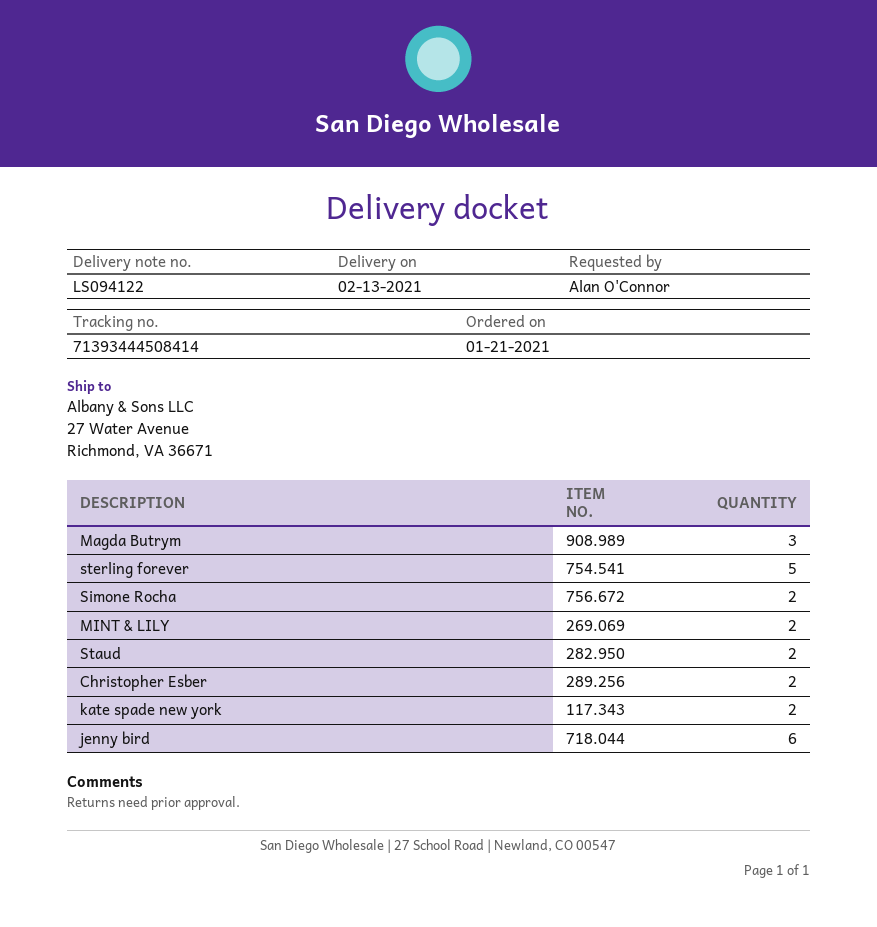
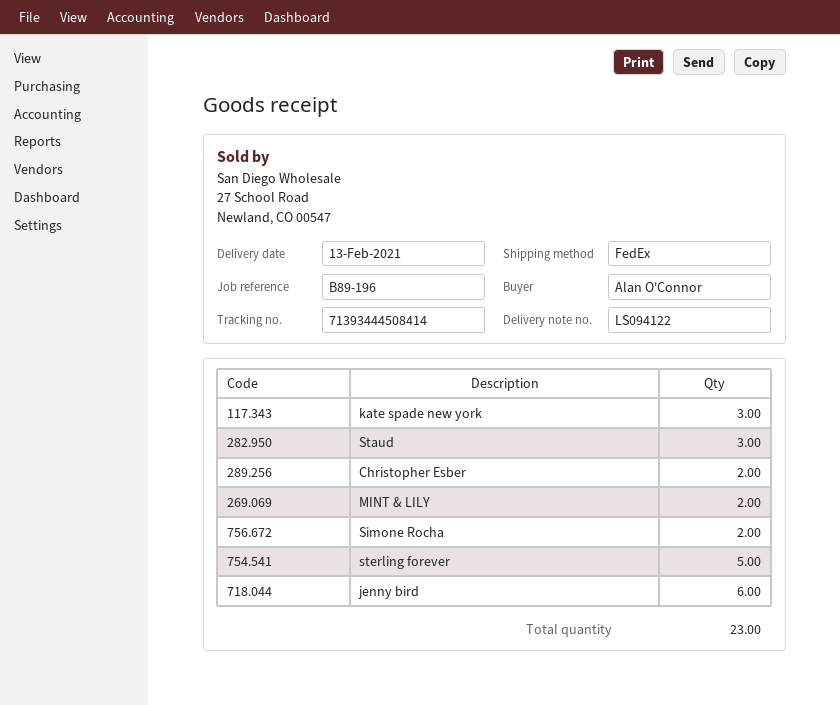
Magda Butrym: 3 -> none
Staud: 2 -> 3
kate spade new york: 2 -> 3

